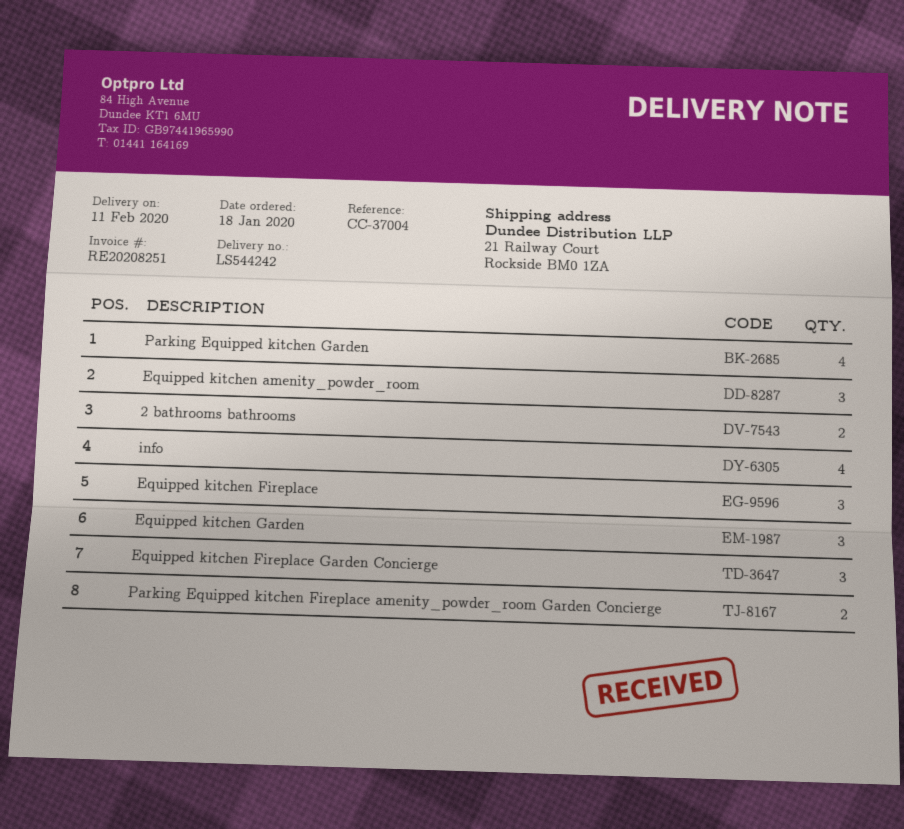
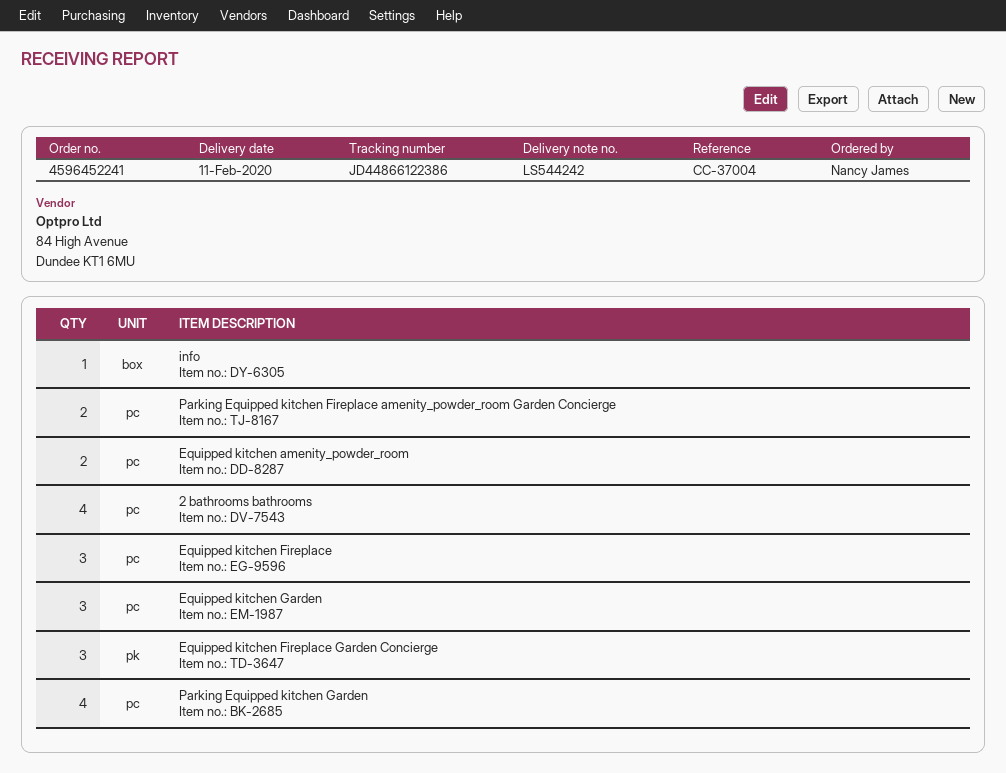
Equipped kitchen amenity_powder_room: 3 -> 2
2 bathrooms bathrooms: 2 -> 4
info: 4 -> 1

